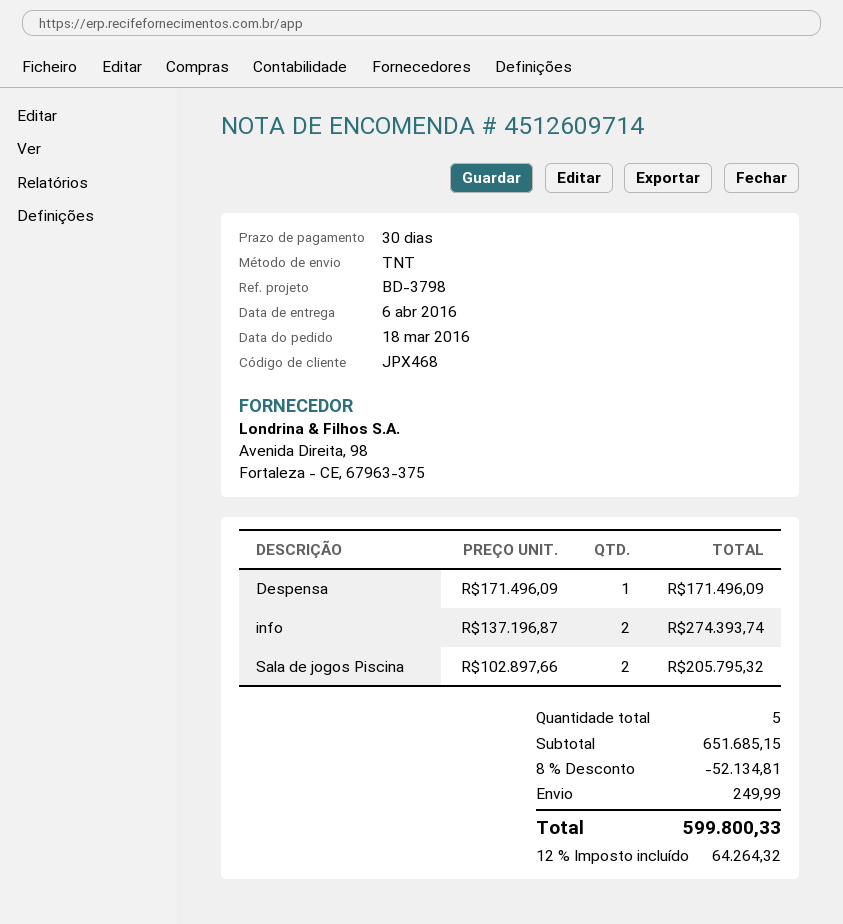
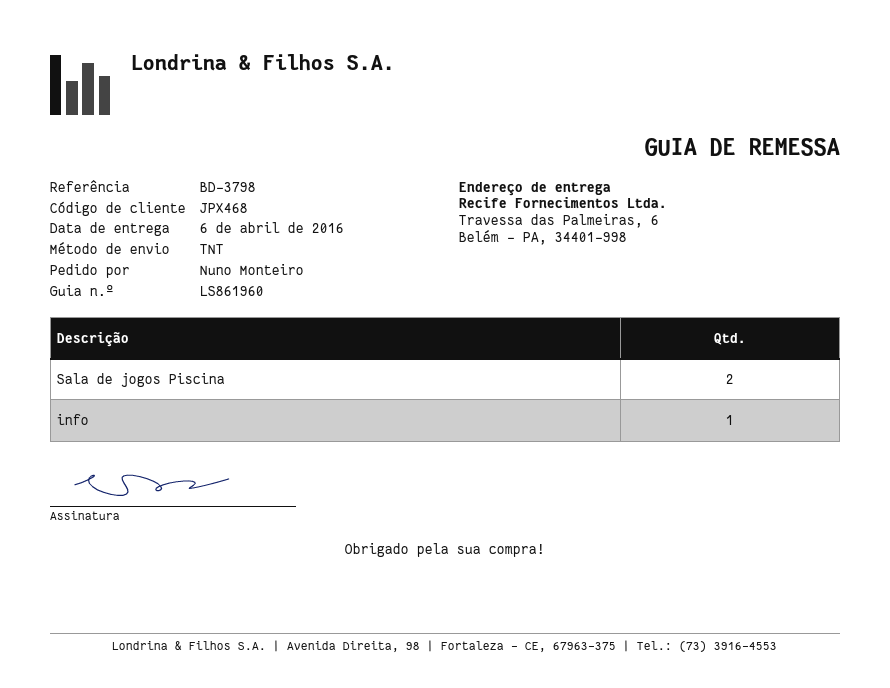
Despensa: 1 -> none
info: 2 -> 1

